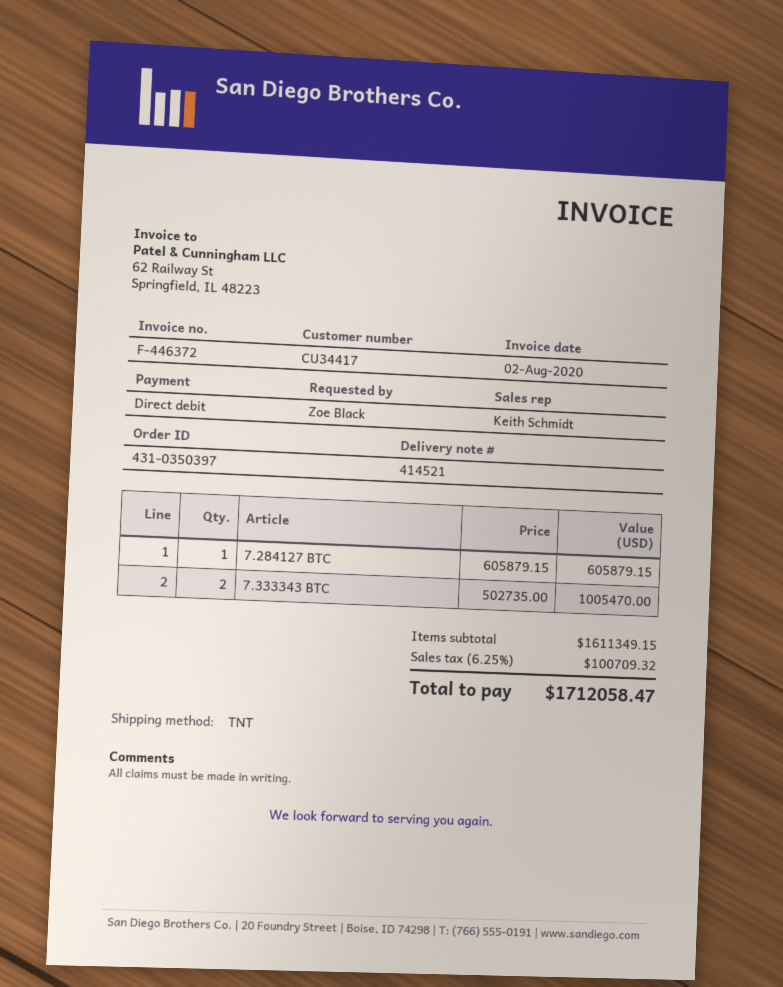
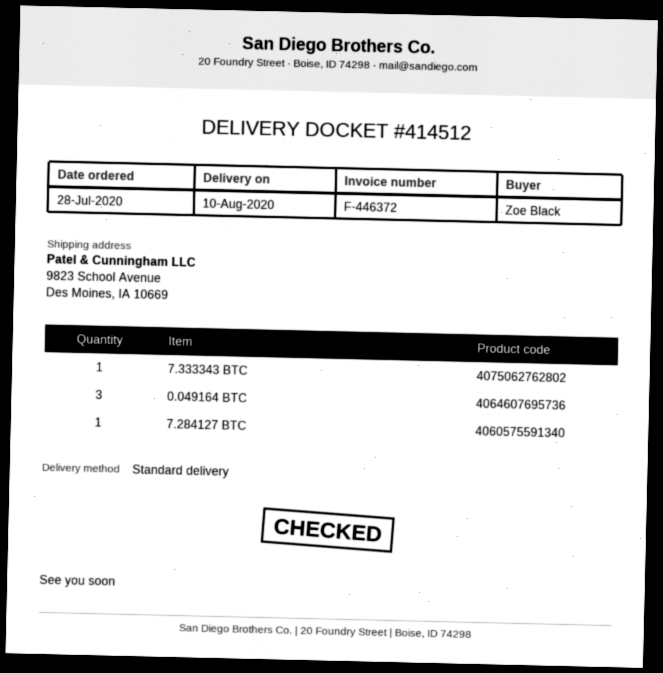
delivery note number: 414521 -> 414512
shipping method: TNT -> standard
7.333343 BTC: 2 -> 1
0.049164 BTC: none -> 3

